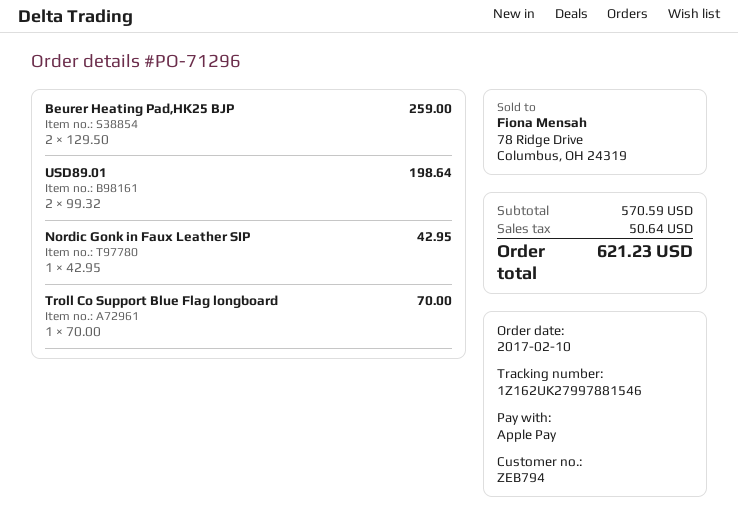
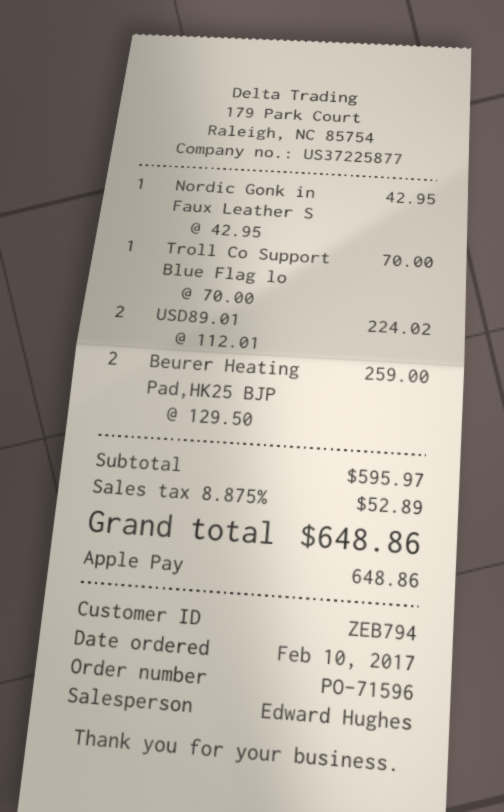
order number: PO-71296 -> PO-71596
USD89.01: 2 x 99.32 = 198.64 -> 2 x 112.01 = 224.02
subtotal: 570.59 -> 595.97
tax: 50.64 -> 52.89
total: 621.23 -> 648.86

